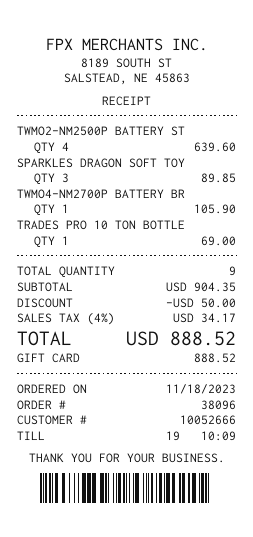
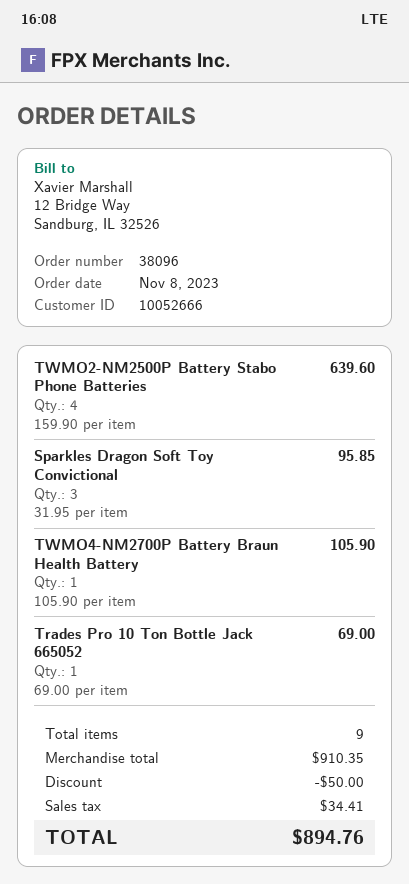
order date: 2023-11-18 -> 2023-11-08
SPARKLES DRAGON SOFT TOY: 3 for 89.85 -> 3 for 95.85
subtotal: 904.35 -> 910.35
tax: 34.17 -> 34.41
total: 888.52 -> 894.76

